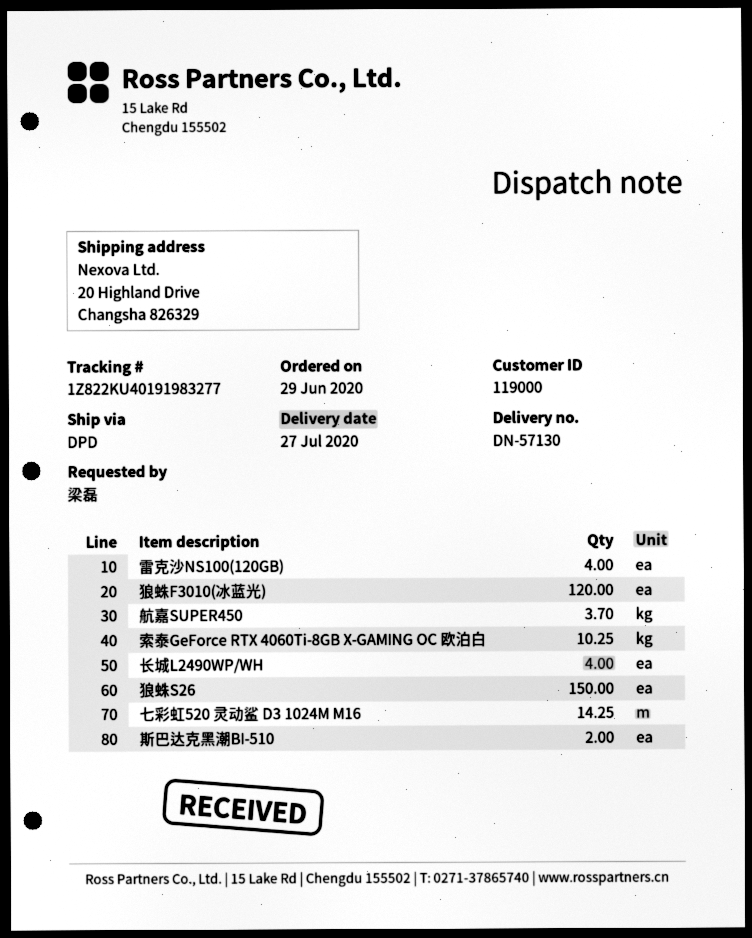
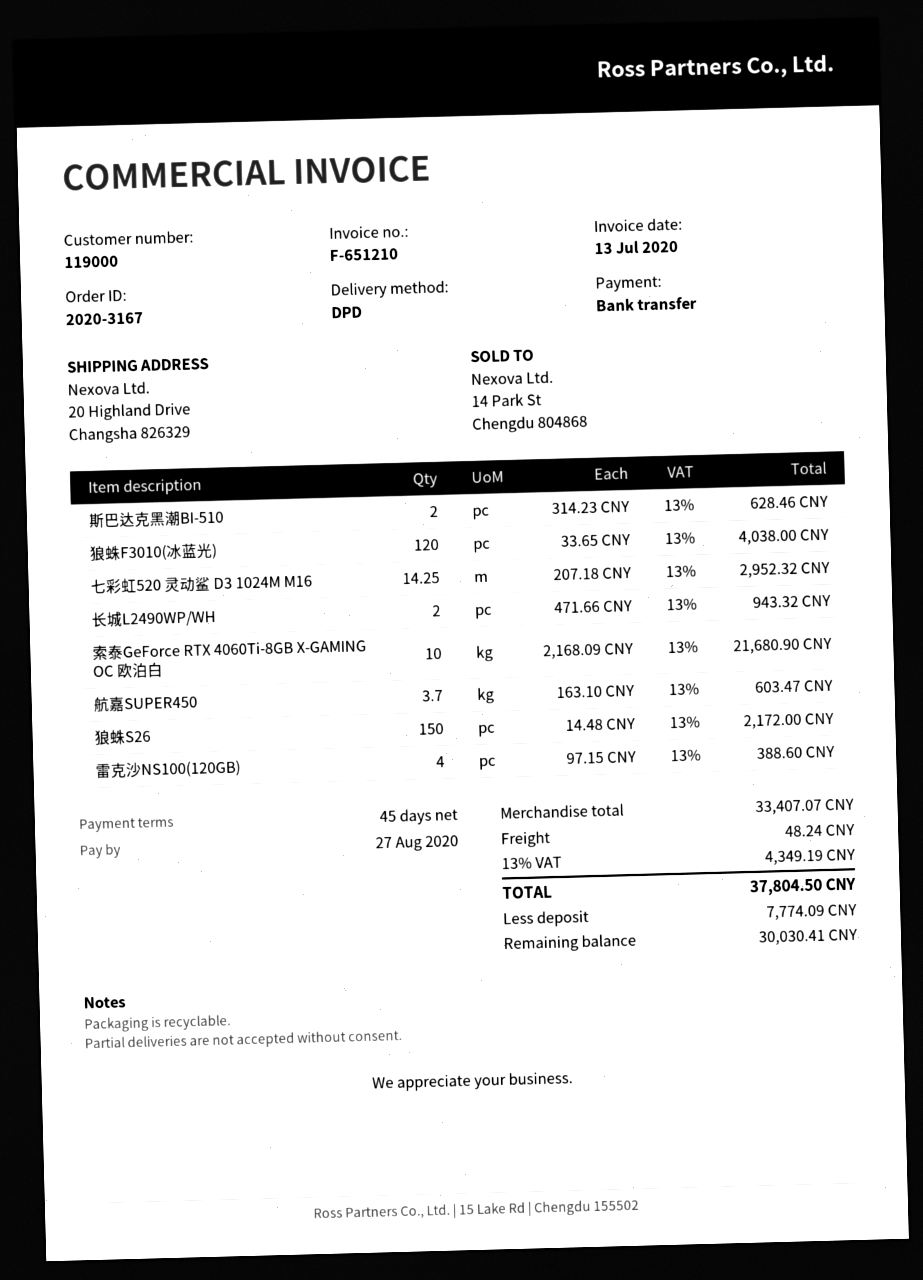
索泰GeForce RTX 4060Ti-8GB X-GAMING OC 欧泊白: 10.25 -> 10
长城L2490WP/WH: 4 -> 2

